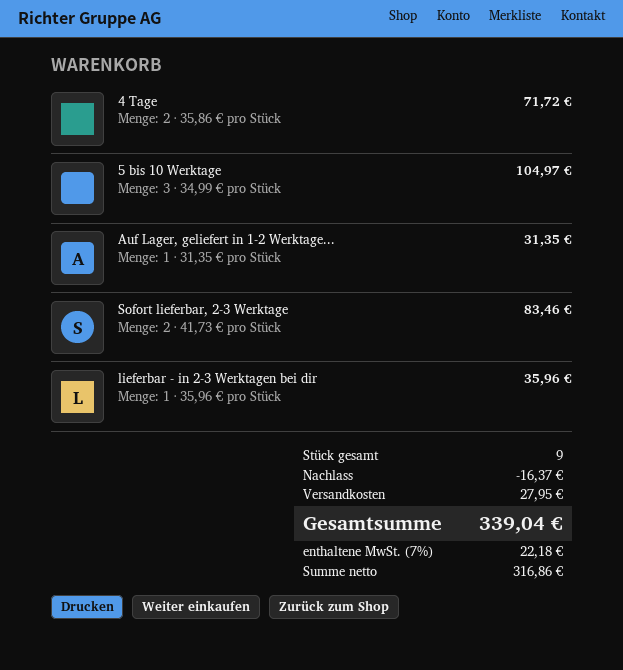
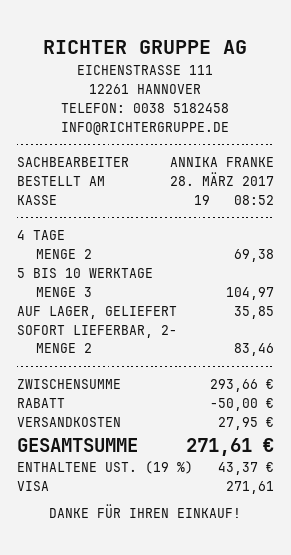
4 Tage: 2 for 71.72 -> 2 for 69.38
Auf Lager, geliefert in 1-2 Werktage...: 1 for 31.35 -> 1 for 35.85
lieferbar - in 2-3 Werktagen bei dir: 1 for 35.96 -> none
discount: 16.37 -> 50.00
tax: 7% = 22.18 -> 19% = 43.37
total: 339.04 -> 271.61

